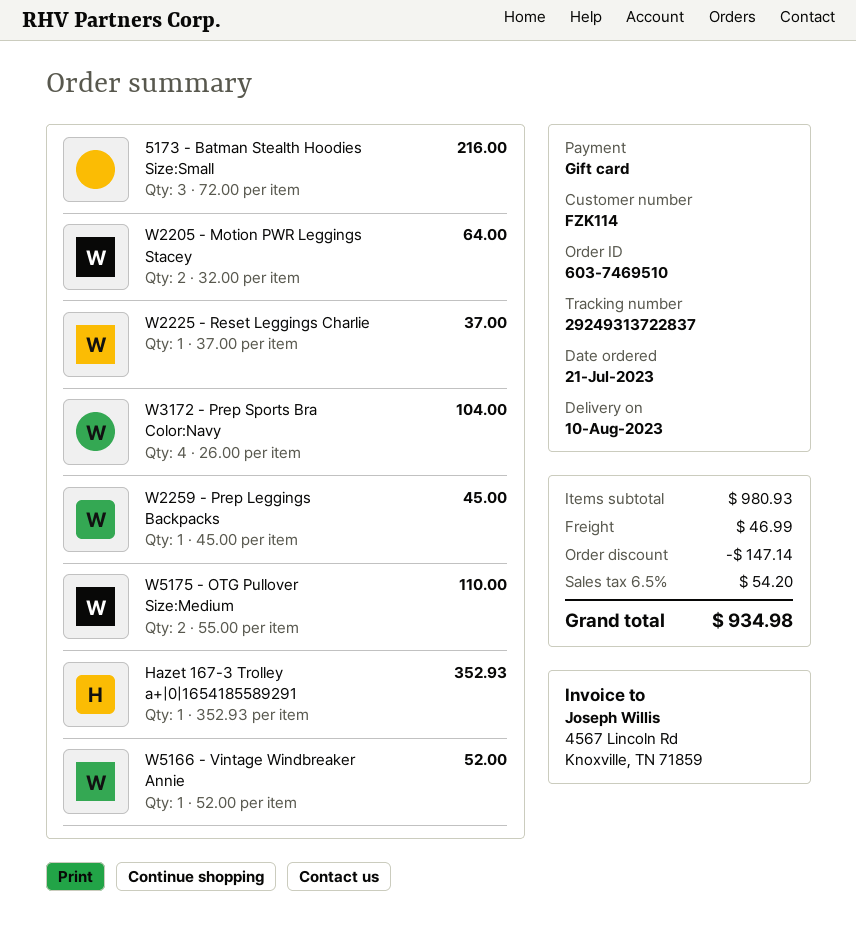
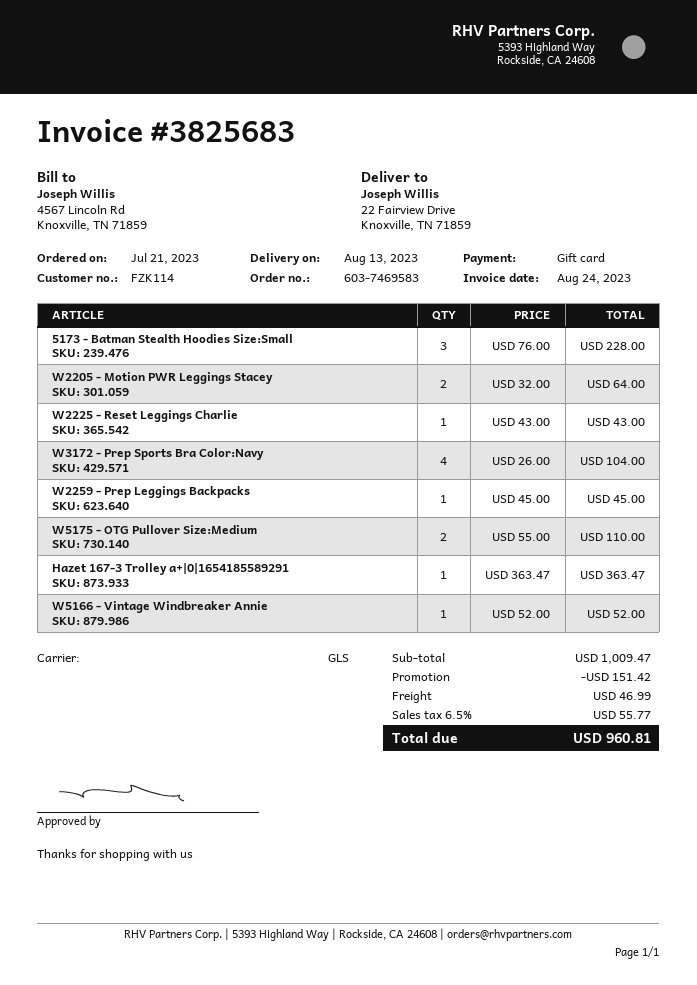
order number: 603-7469510 -> 603-7469583
delivery date: 2023-08-10 -> 2023-08-13
5173 - Batman Stealth Hoodies Size:Small: 3 x 72.00 = 216.00 -> 3 x 76.00 = 228.00
W2225 - Reset Leggings Charlie: 1 x 37.00 = 37.00 -> 1 x 43.00 = 43.00
Hazet 167-3 Trolley a+|0|1654185589291: 1 x 352.93 = 352.93 -> 1 x 363.47 = 363.47
subtotal: 980.93 -> 1009.47
discount: 147.14 -> 151.42
tax: 6.5% = 54.20 -> 6.5% = 55.77
total: 934.98 -> 960.81

